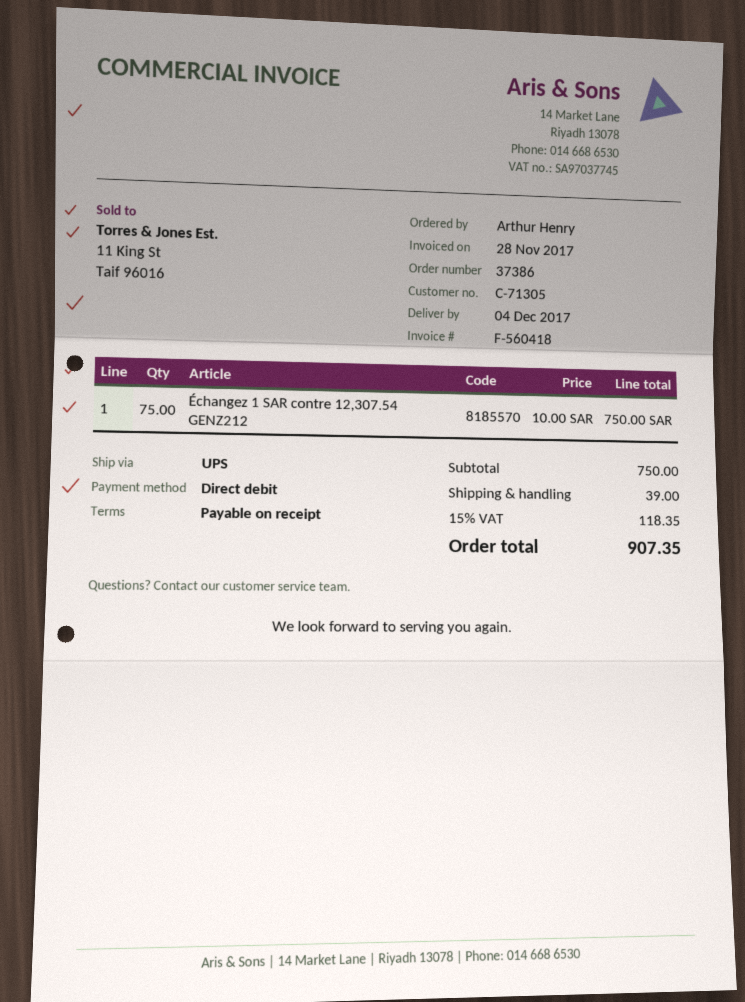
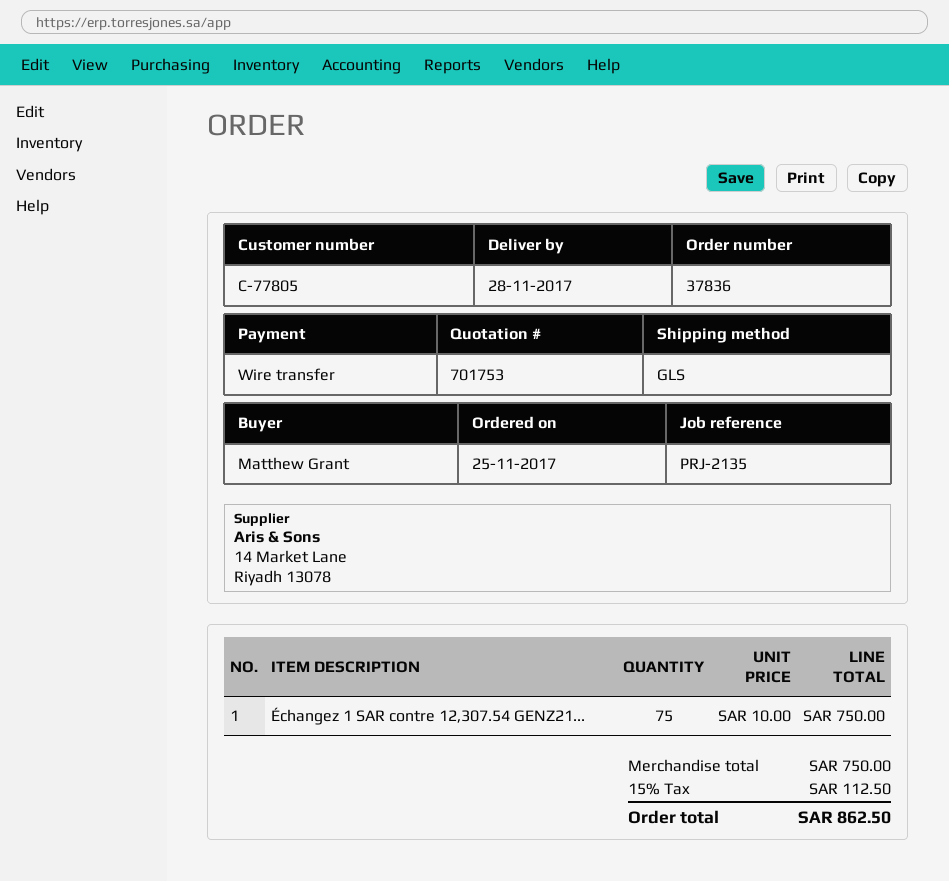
order number: 37386 -> 37836
delivery date: 2017-12-04 -> 2017-11-28
customer number: C-71305 -> C-77805
ordered by: Arthur Henry -> Matthew Grant
payment method: direct debit -> bank transfer
shipping method: UPS -> GLS
shipping: 39.00 -> none
tax: 15% = 118.35 -> 15% = 112.50
total: 907.35 -> 862.50

